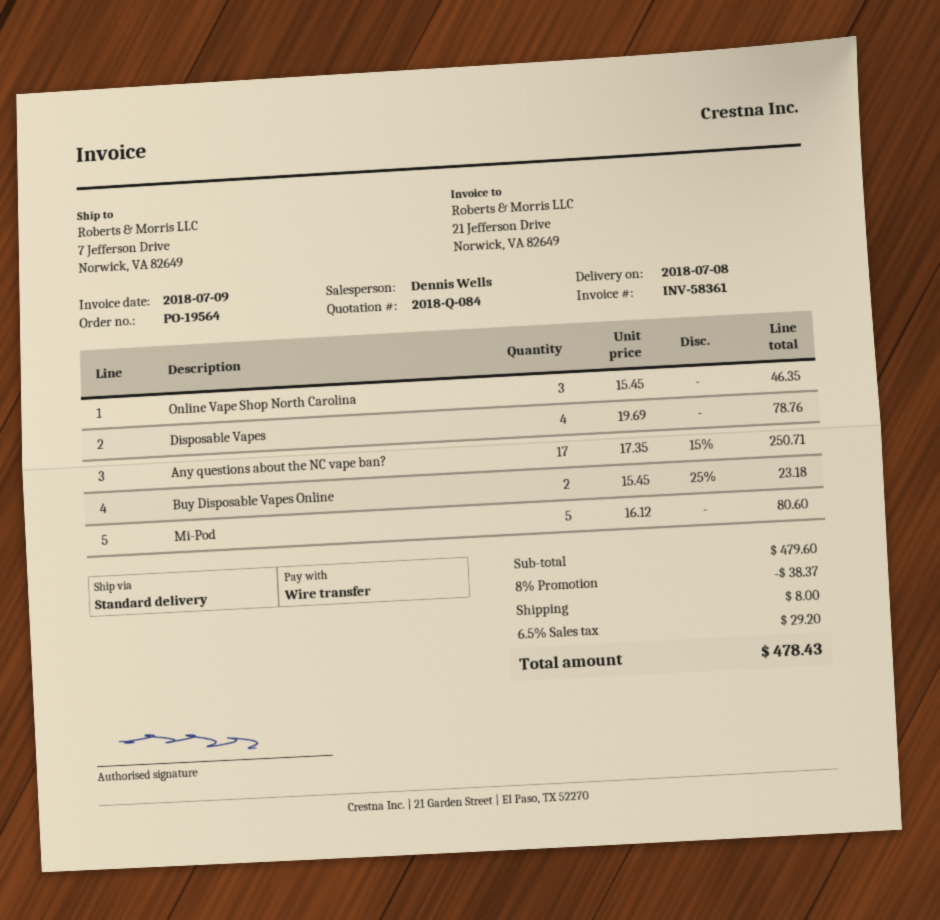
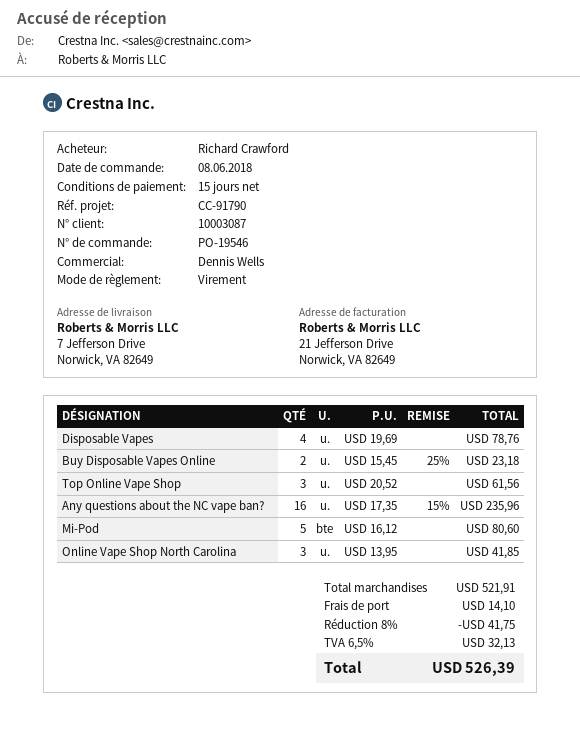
order number: PO-19564 -> PO-19546
Online Vape Shop North Carolina: 3 x 15.45 = 46.35 -> 3 x 13.95 = 41.85
Any questions about the NC vape ban?: 17 x 17.35 - 15% = 250.71 -> 16 x 17.35 - 15% = 235.96
Top Online Vape Shop: none -> 3 x 20.52 = 61.56
subtotal: 479.60 -> 521.91
discount: 8% = 38.37 -> 8% = 41.75
shipping: 8.00 -> 14.10
tax: 6.5% = 29.20 -> 6.5% = 32.13
total: 478.43 -> 526.39

